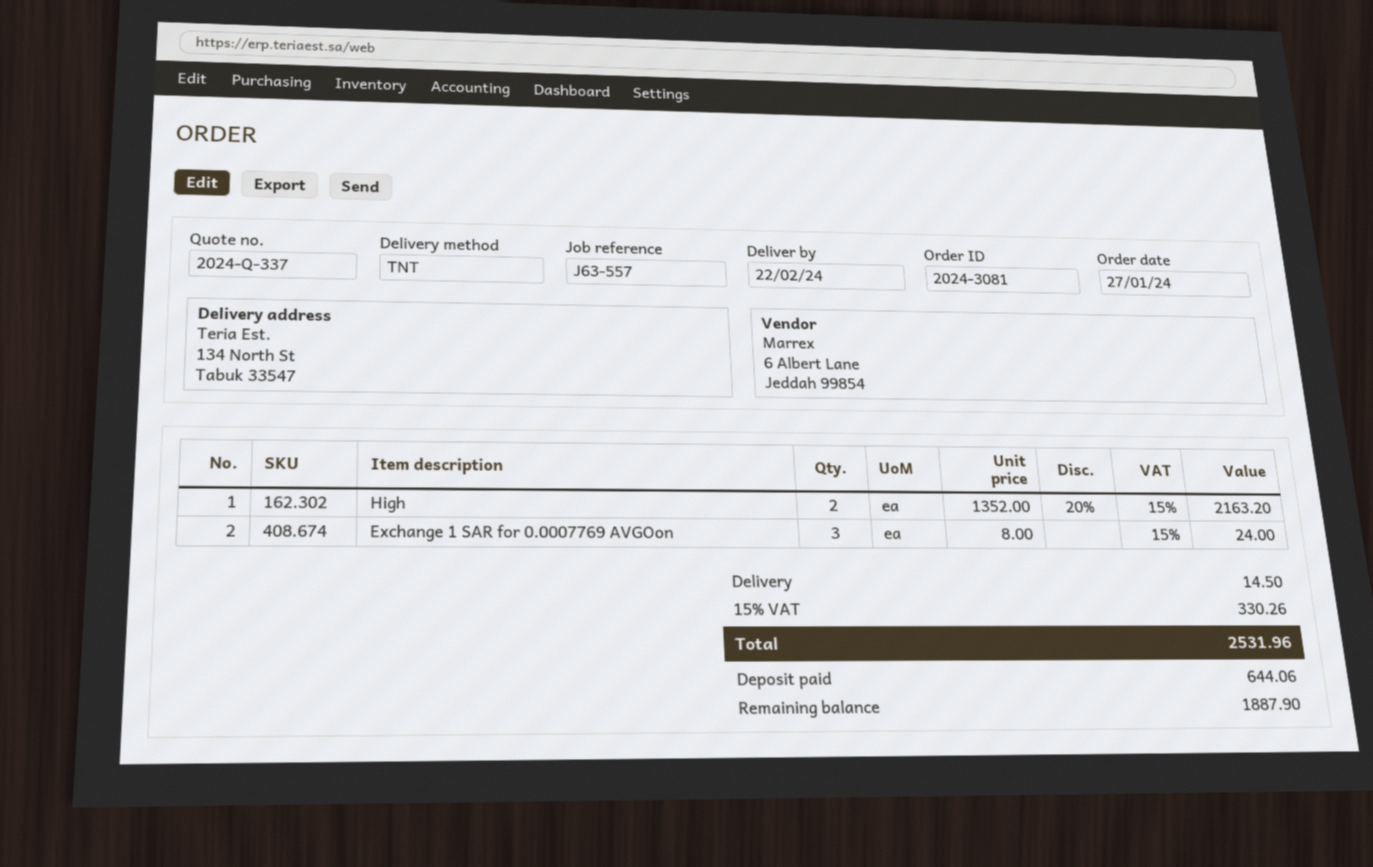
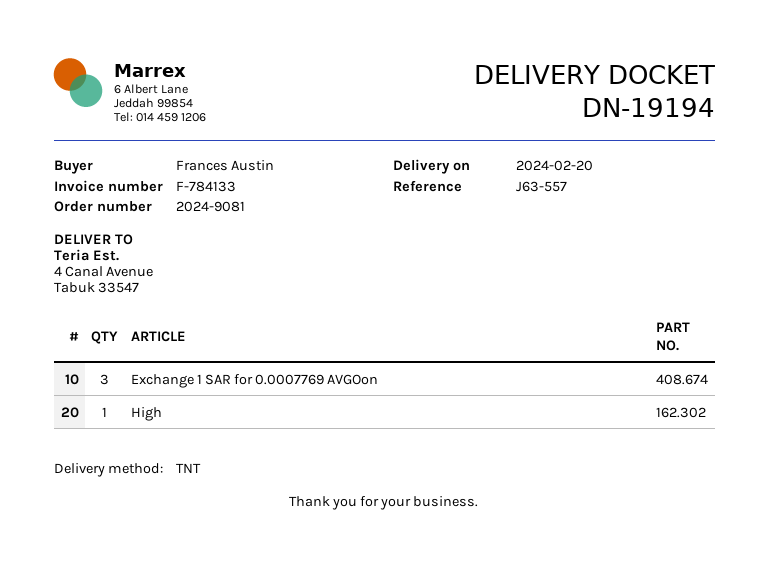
order number: 2024-3081 -> 2024-9081
delivery date: 2024-02-22 -> 2024-02-20
ship to: 134 North St, Tabuk 33547 -> 4 Canal Avenue, Tabuk 33547
High: 2 -> 1

